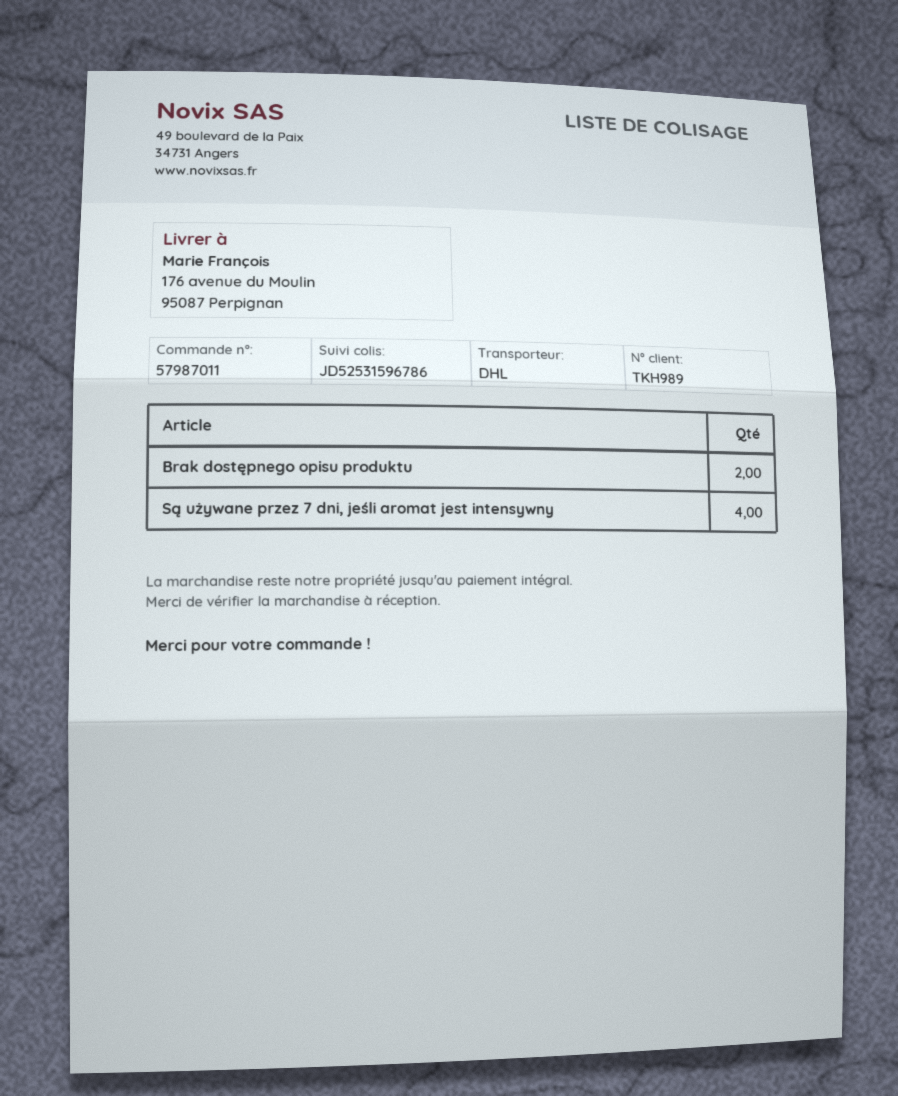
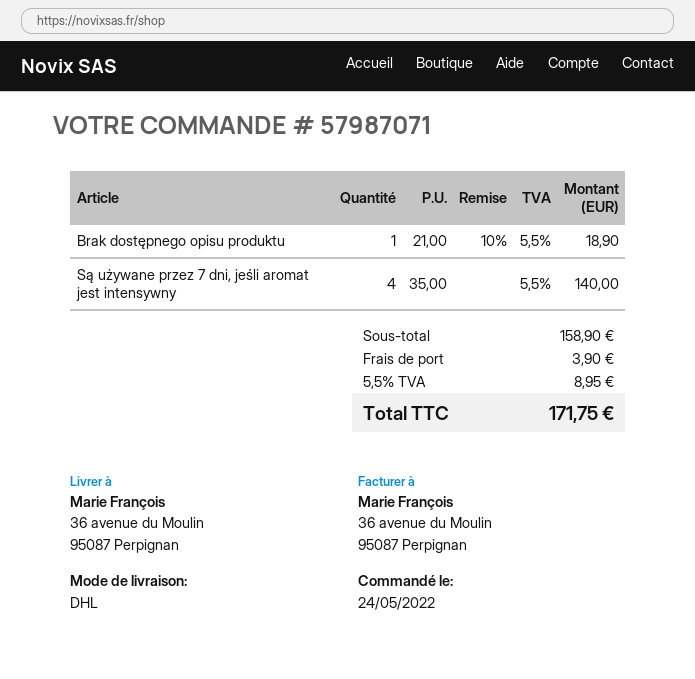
order number: 57987011 -> 57987071
ship to: 176 avenue du Moulin, 95087 Perpignan -> 36 avenue du Moulin, 95087 Perpignan
Brak dostępnego opisu produktu: 2 -> 1

